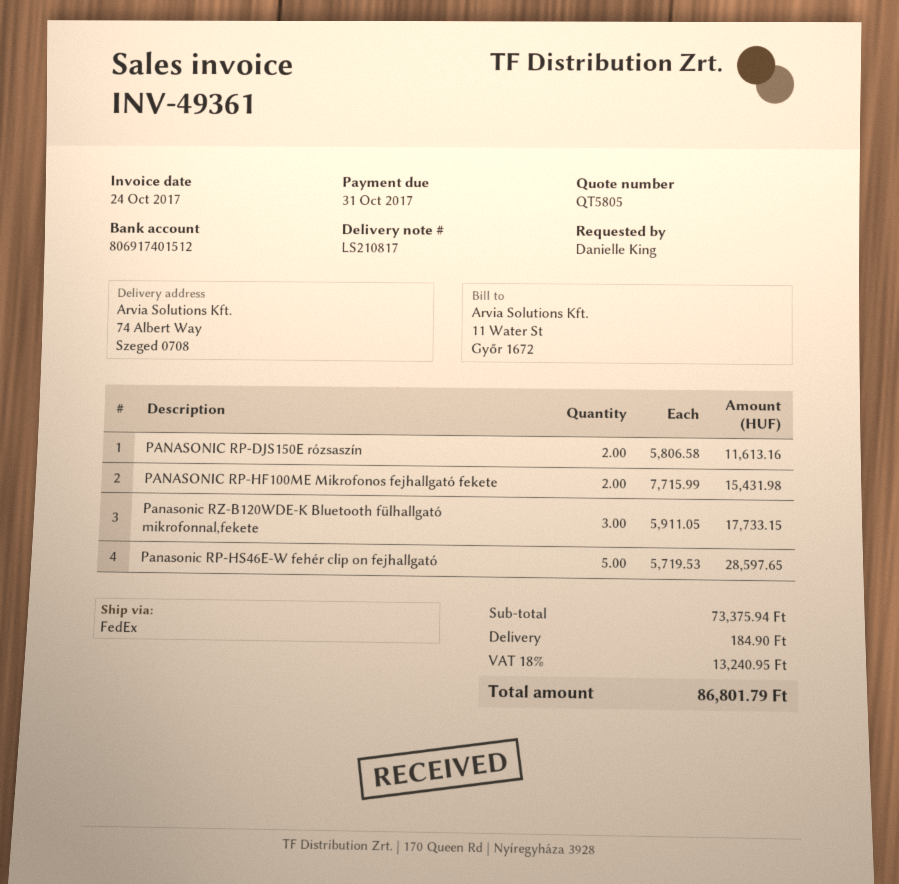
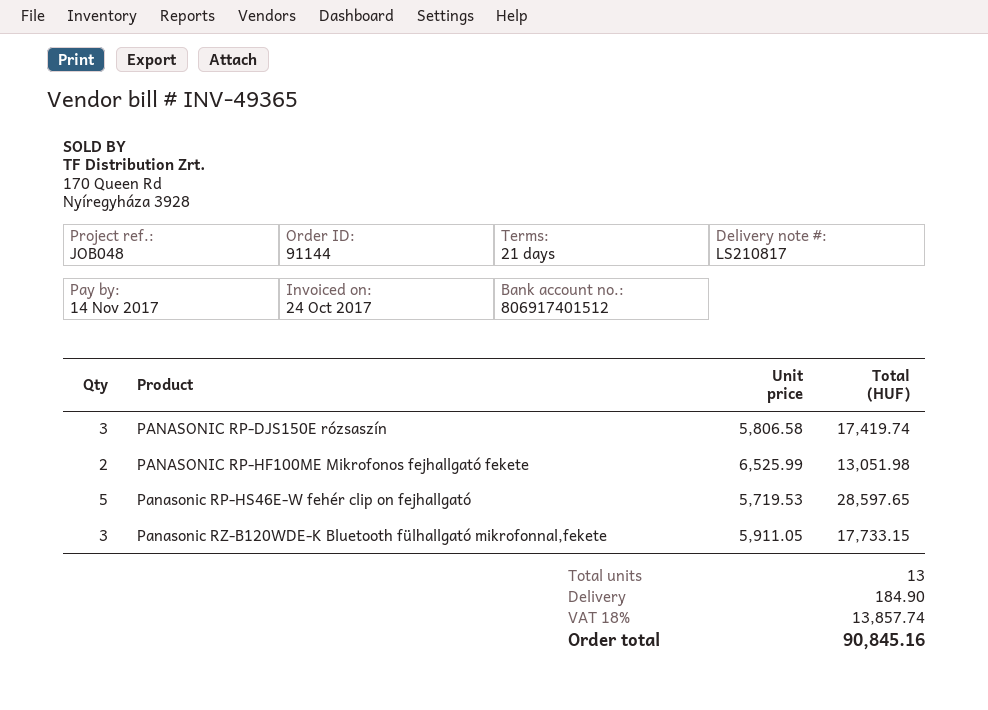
invoice number: INV-49361 -> INV-49365
due date: 2017-10-31 -> 2017-11-14
PANASONIC RP-DJS150E rózsaszín: 2 x 5806.58 = 11613.16 -> 3 x 5806.58 = 17419.74
PANASONIC RP-HF100ME Mikrofonos fejhallgató fekete: 2 x 7715.99 = 15431.98 -> 2 x 6525.99 = 13051.98
tax: 18% = 13240.95 -> 18% = 13857.74
total: 86801.79 -> 90845.16

